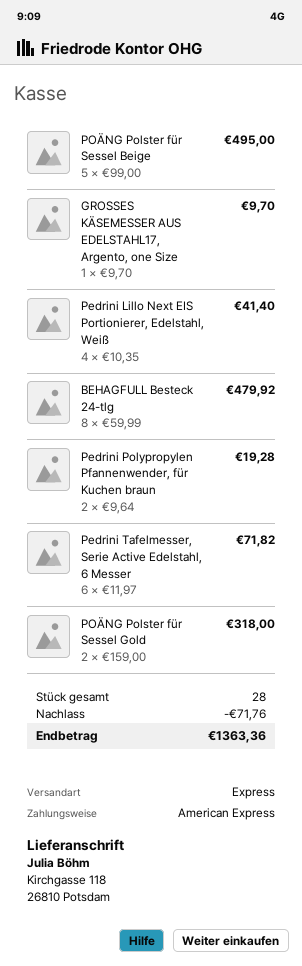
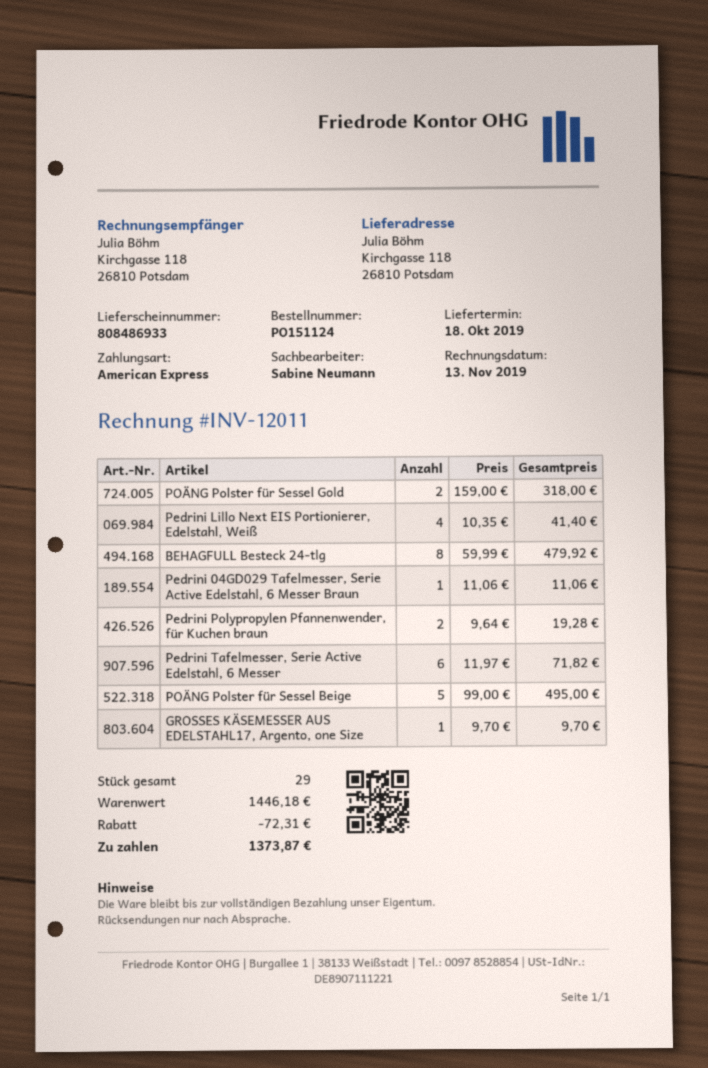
Pedrini 04GD029 Tafelmesser, Serie Active Edelstahl, 6 Messer Braun: none -> 1 x 11.06 = 11.06
total quantity: 28 -> 29
discount: 71.76 -> 72.31
total: 1363.36 -> 1373.87

